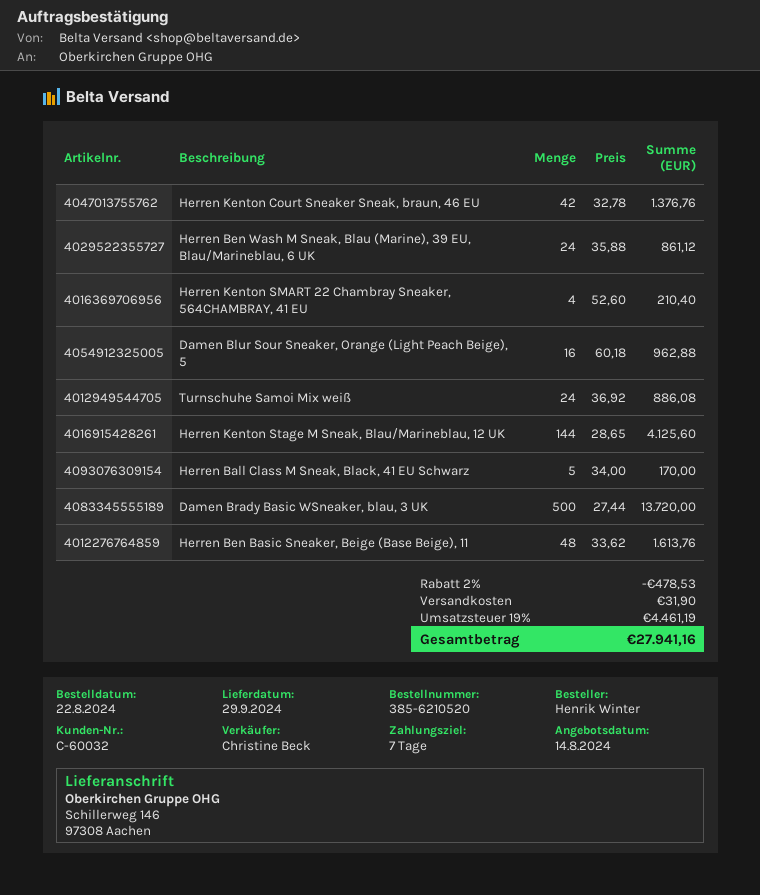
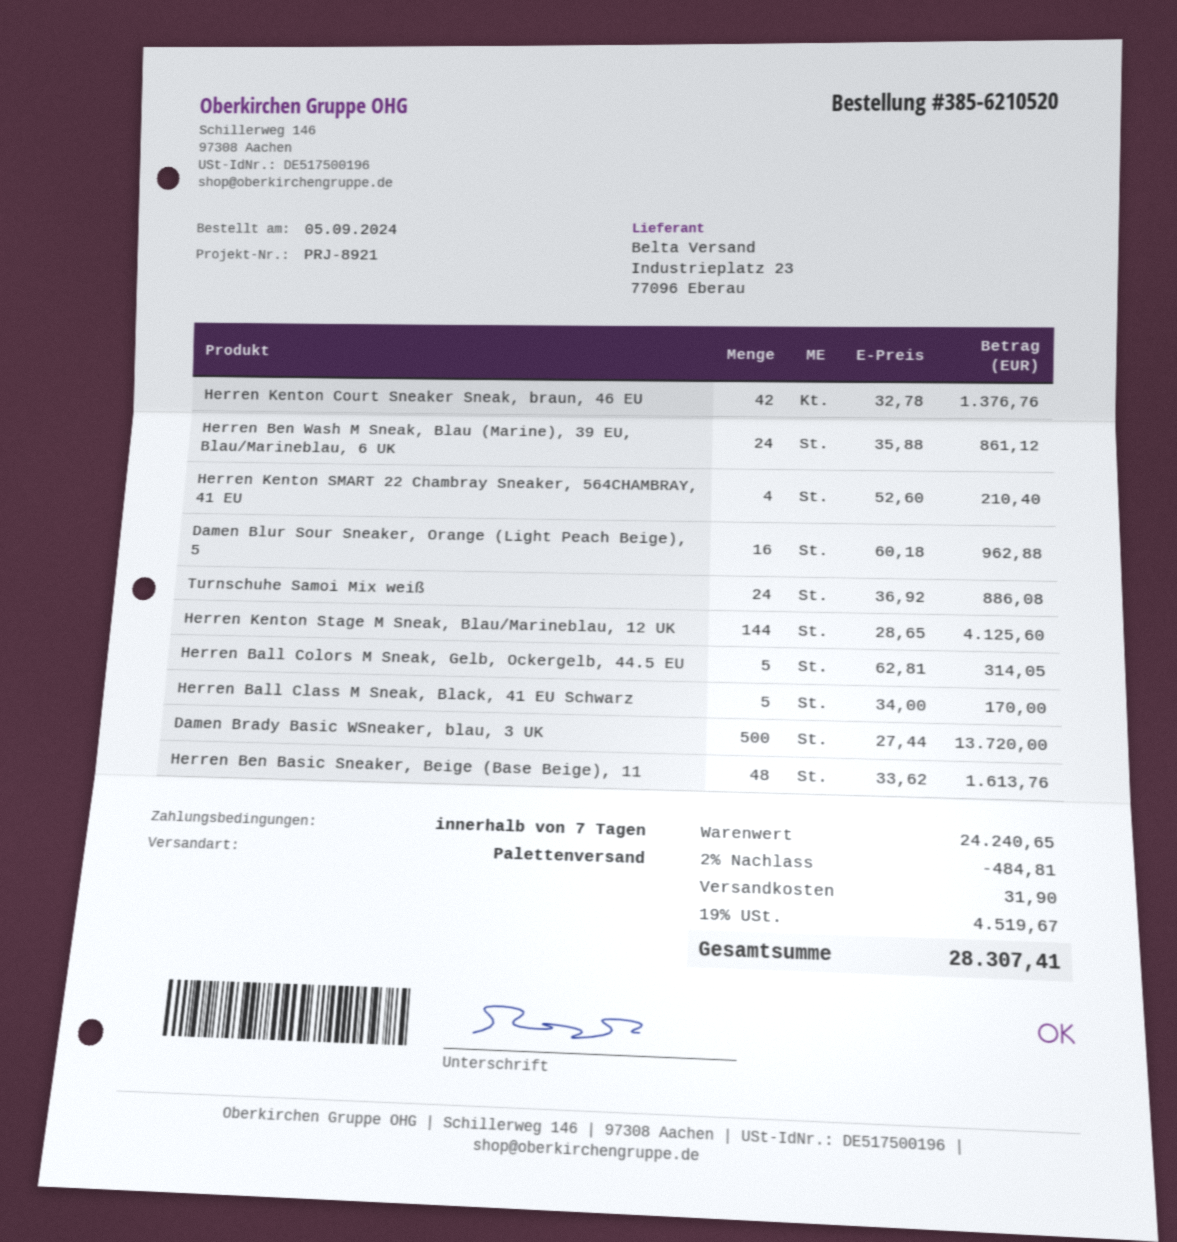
order date: 2024-08-22 -> 2024-09-05
Herren Ball Colors M Sneak, Gelb, Ockergelb, 44.5 EU: none -> 5 x 62.81 = 314.05
discount: 2% = 478.53 -> 2% = 484.81
tax: 19% = 4461.19 -> 19% = 4519.67
total: 27941.16 -> 28307.41

